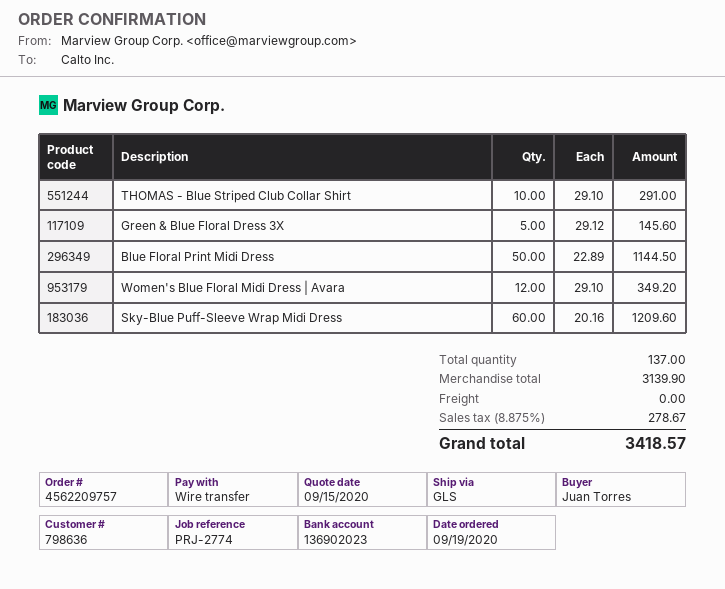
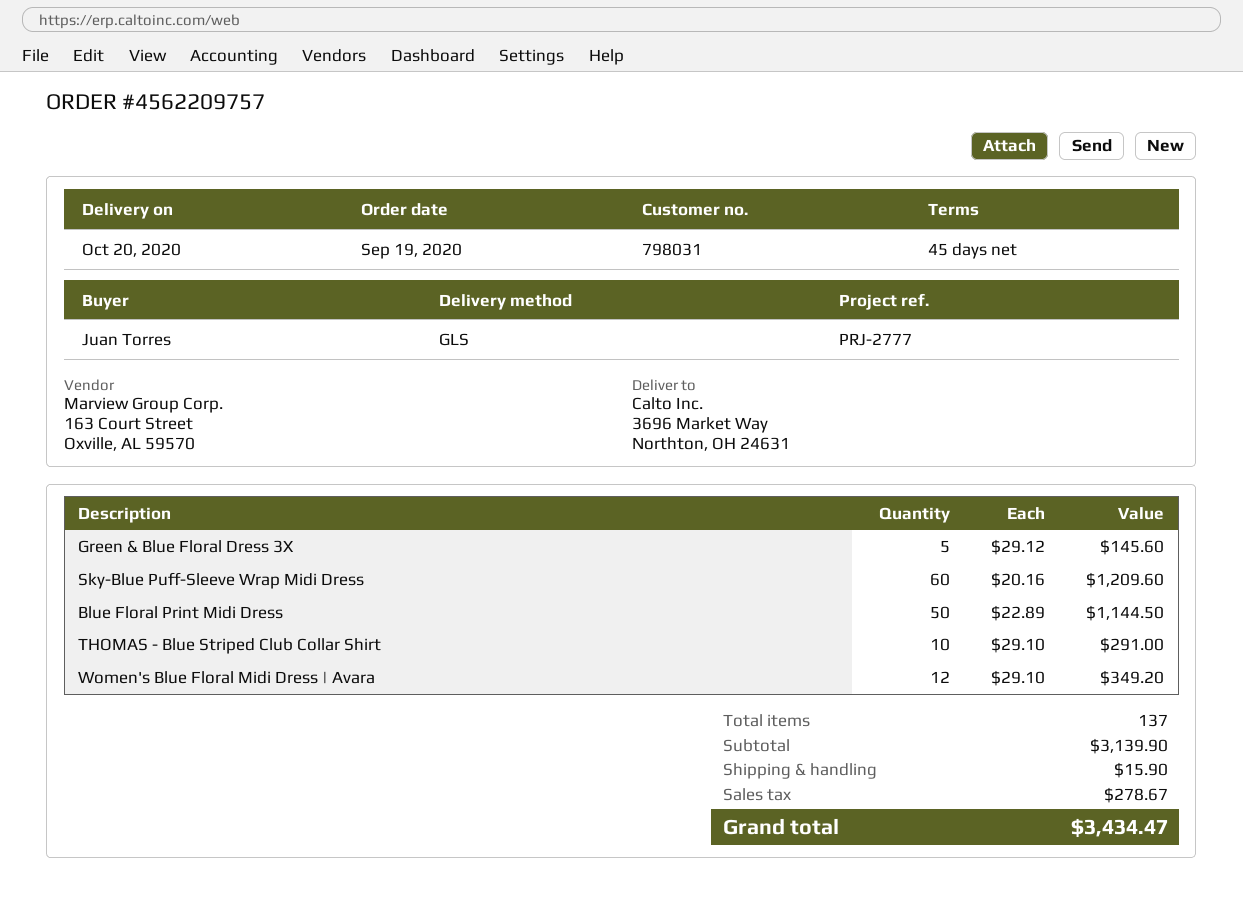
customer number: 798636 -> 798031
reference: PRJ-2774 -> PRJ-2777
shipping: 0.00 -> 15.90
total: 3418.57 -> 3434.47

